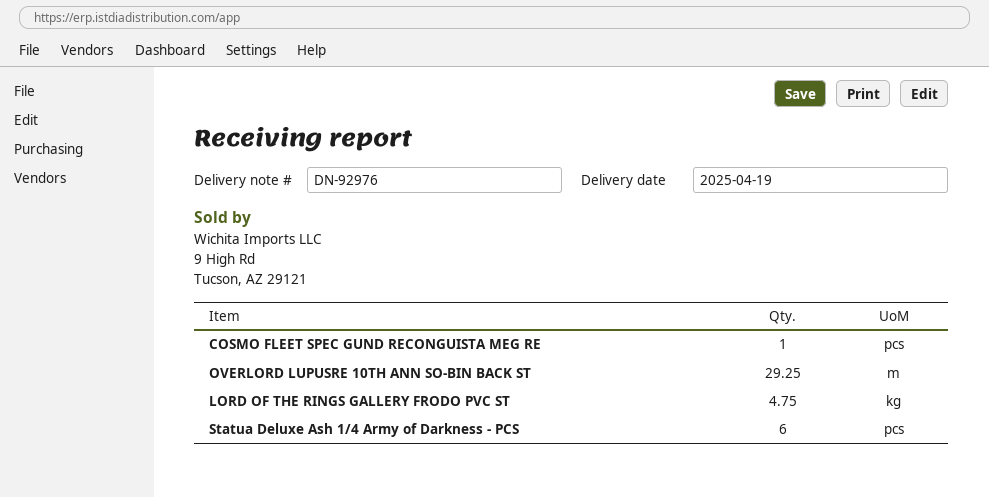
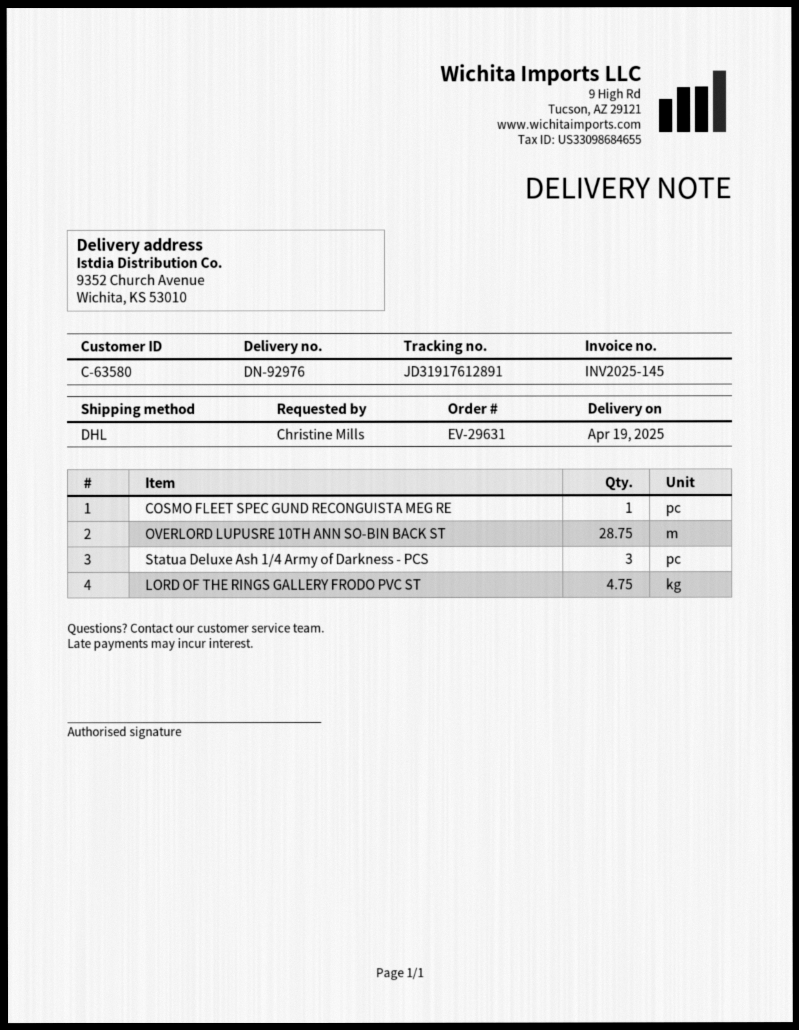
OVERLORD LUPUSRE 10TH ANN SO-BIN BACK ST: 29.25 -> 28.75
Statua Deluxe Ash 1/4 Army of Darkness - PCS: 6 -> 3

